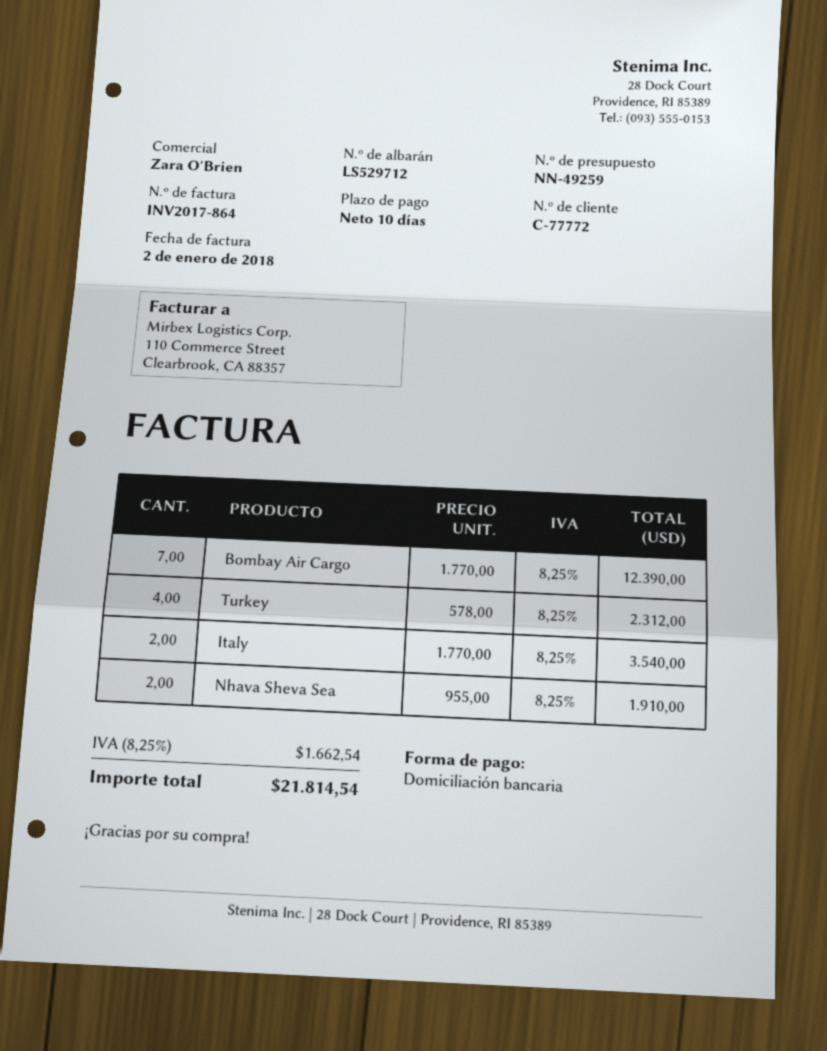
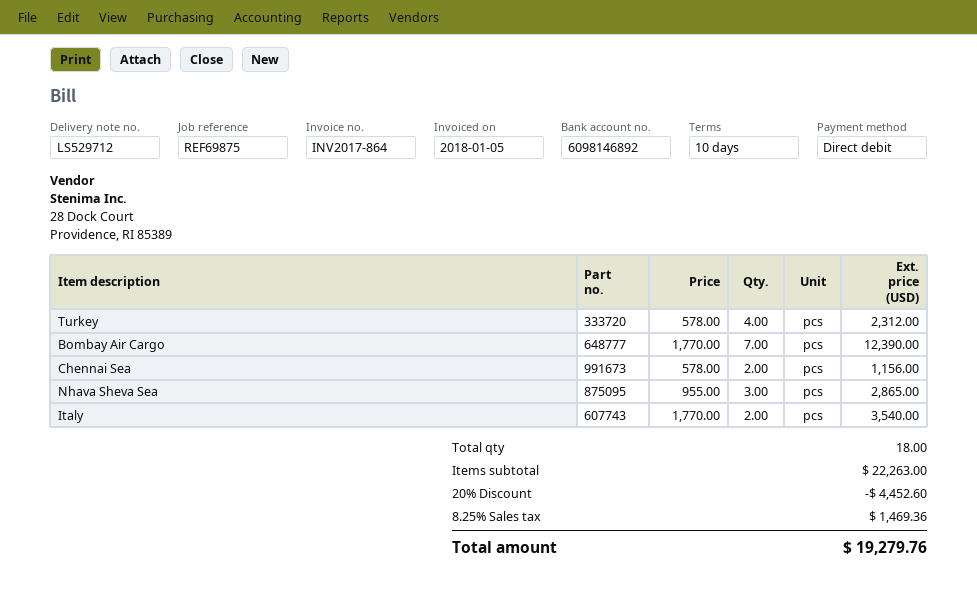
invoice date: 2018-01-02 -> 2018-01-05
Nhava Sheva Sea: 2 x 955.00 = 1910.00 -> 3 x 955.00 = 2865.00
Chennai Sea: none -> 2 x 578.00 = 1156.00
discount: none -> 20% = 4452.60
tax: 8.25% = 1662.54 -> 8.25% = 1469.36
total: 21814.54 -> 19279.76

